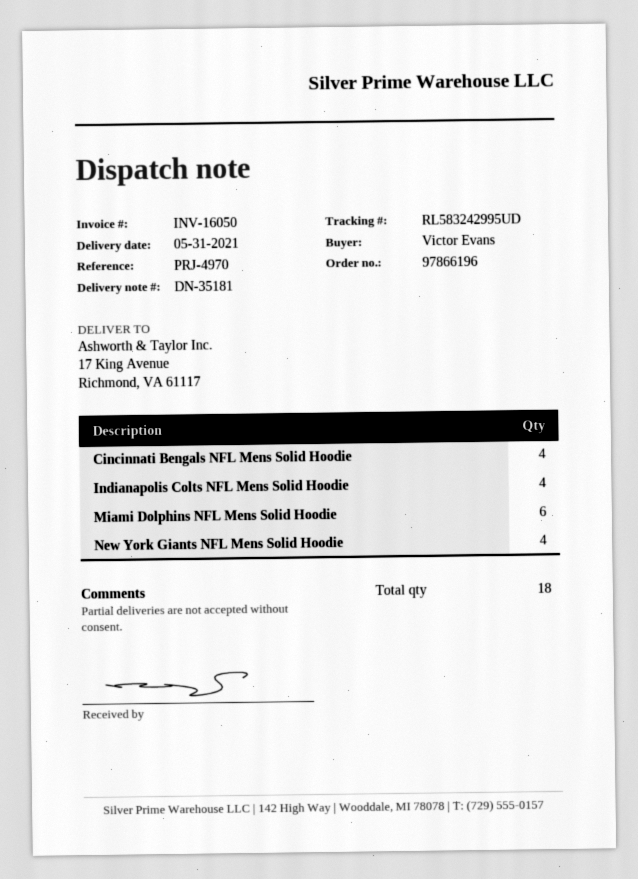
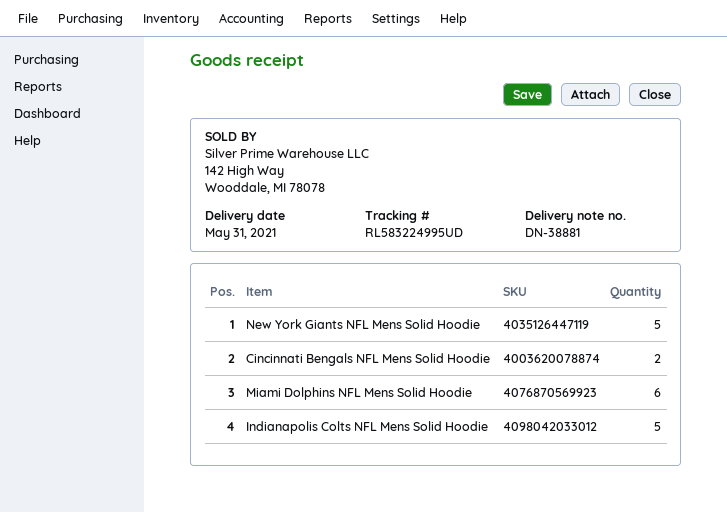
delivery note number: DN-35181 -> DN-38881
tracking number: RL583242995UD -> RL583224995UD
Cincinnati Bengals NFL Mens Solid Hoodie: 4 -> 2
Indianapolis Colts NFL Mens Solid Hoodie: 4 -> 5
New York Giants NFL Mens Solid Hoodie: 4 -> 5

